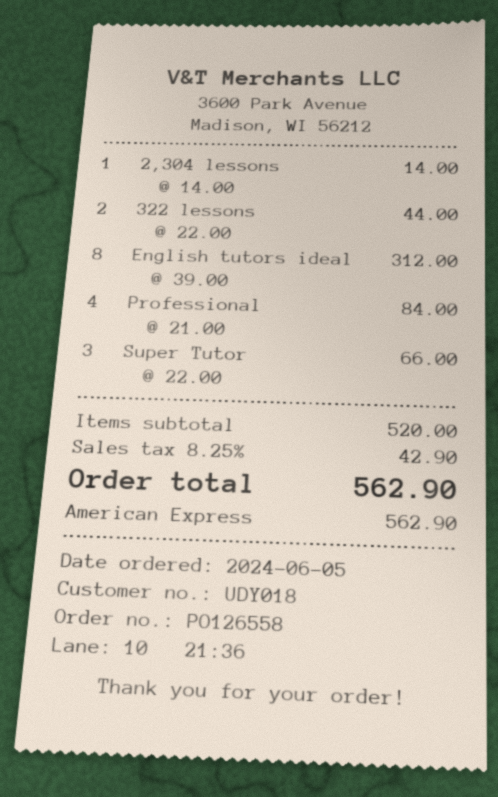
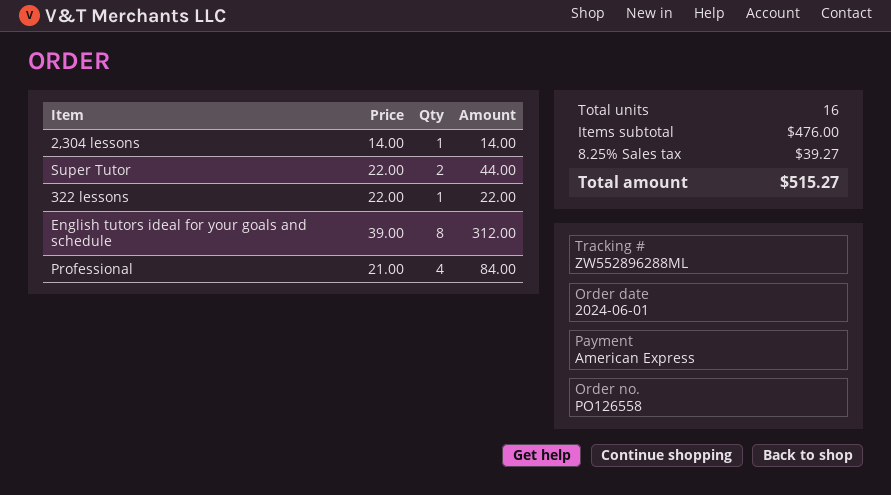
order date: 2024-06-05 -> 2024-06-01
322 lessons: 2 x 22.00 = 44.00 -> 1 x 22.00 = 22.00
Super Tutor: 3 x 22.00 = 66.00 -> 2 x 22.00 = 44.00
subtotal: 520.00 -> 476.00
tax: 8.25% = 42.90 -> 8.25% = 39.27
total: 562.90 -> 515.27

